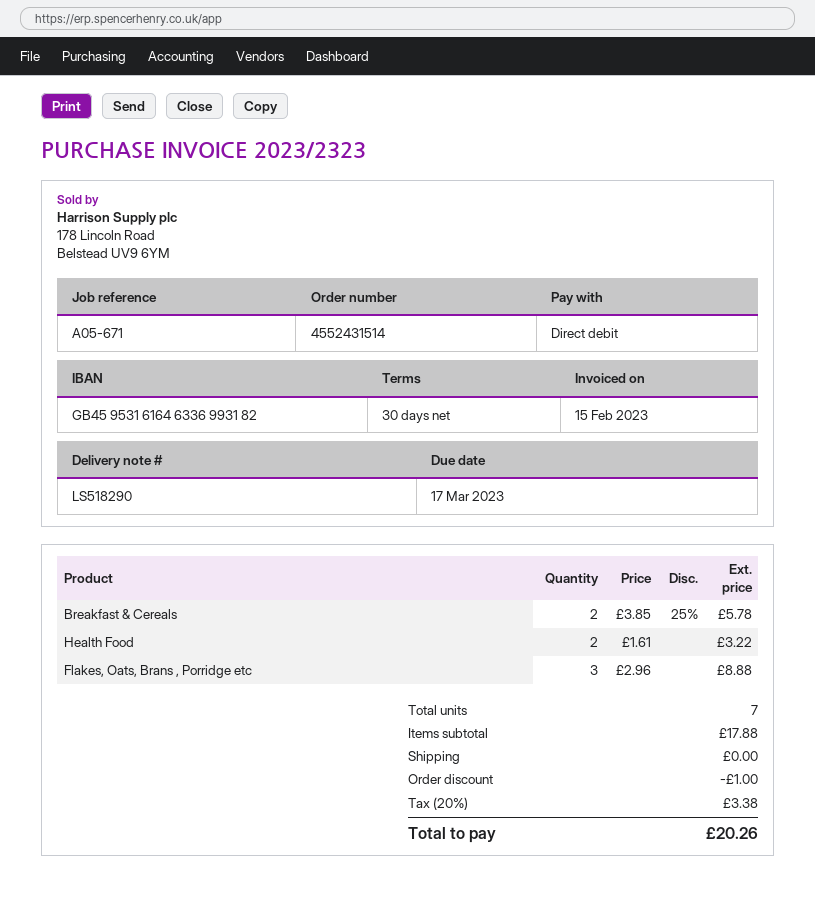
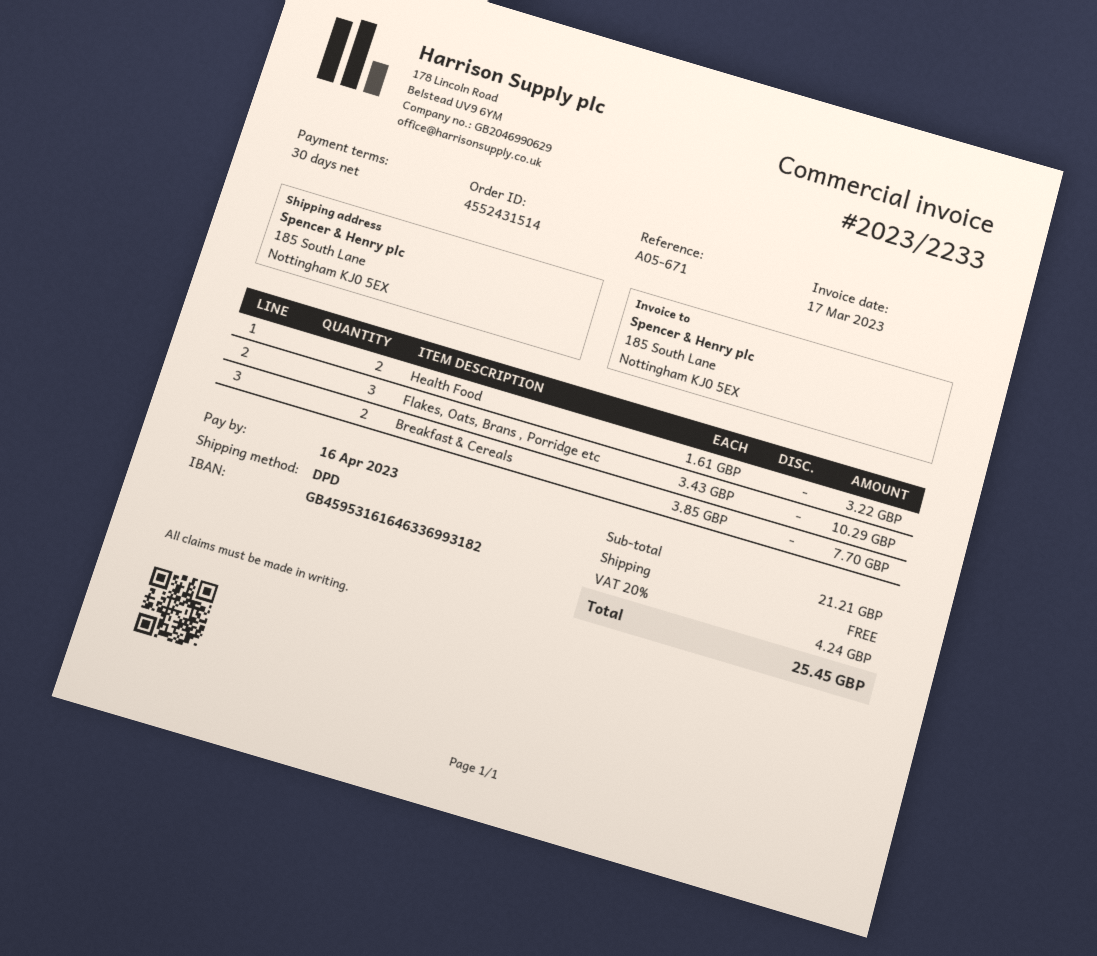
invoice number: 2023/2323 -> 2023/2233
invoice date: 2023-02-15 -> 2023-03-17
due date: 2023-03-17 -> 2023-04-16
Breakfast & Cereals: 2 x 3.85 - 25% = 5.78 -> 2 x 3.85 = 7.70
Flakes, Oats, Brans , Porridge etc: 3 x 2.96 = 8.88 -> 3 x 3.43 = 10.29
subtotal: 17.88 -> 21.21
discount: 1.00 -> none
tax: 20% = 3.38 -> 20% = 4.24
total: 20.26 -> 25.45

